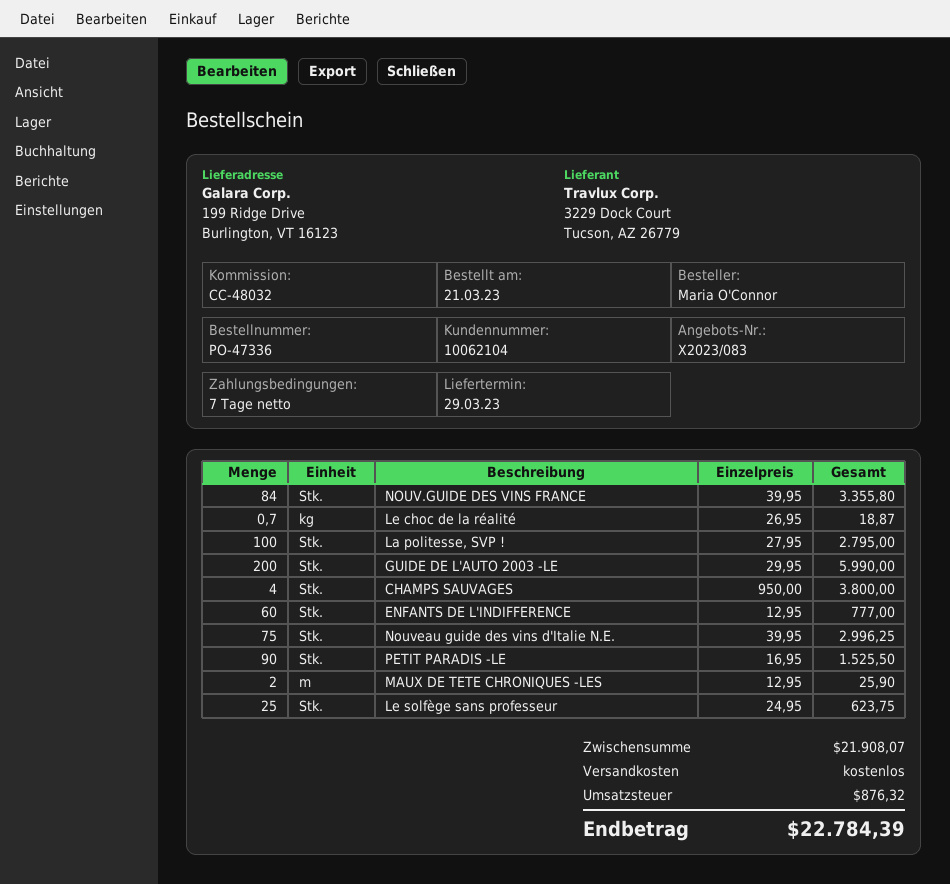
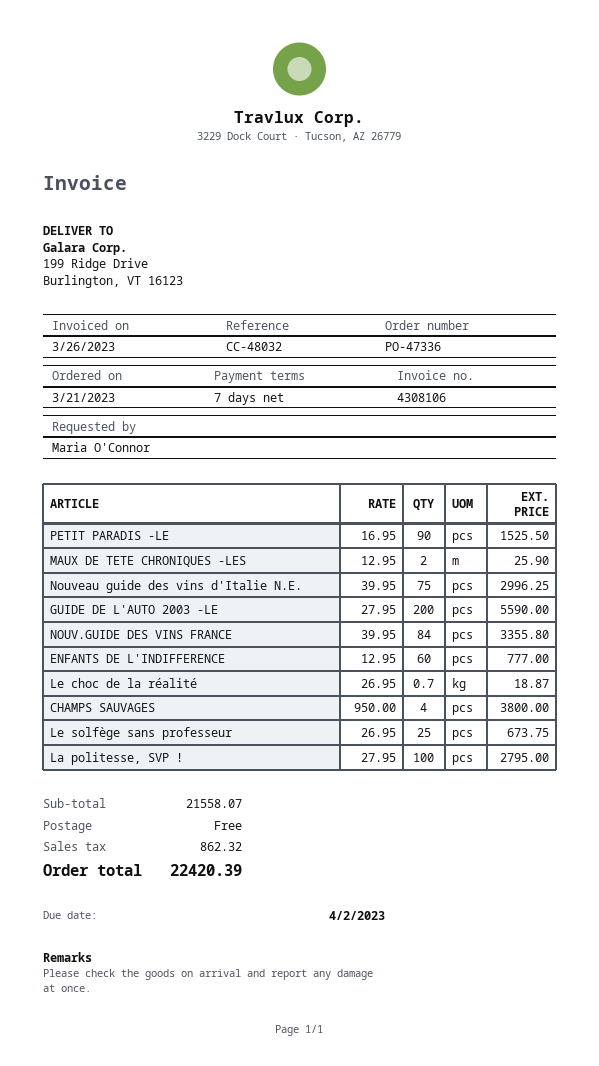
GUIDE DE L'AUTO 2003 -LE: 200 x 29.95 = 5990.00 -> 200 x 27.95 = 5590.00
Le solfège sans professeur: 25 x 24.95 = 623.75 -> 25 x 26.95 = 673.75
subtotal: 21908.07 -> 21558.07
tax: 876.32 -> 862.32
total: 22784.39 -> 22420.39

